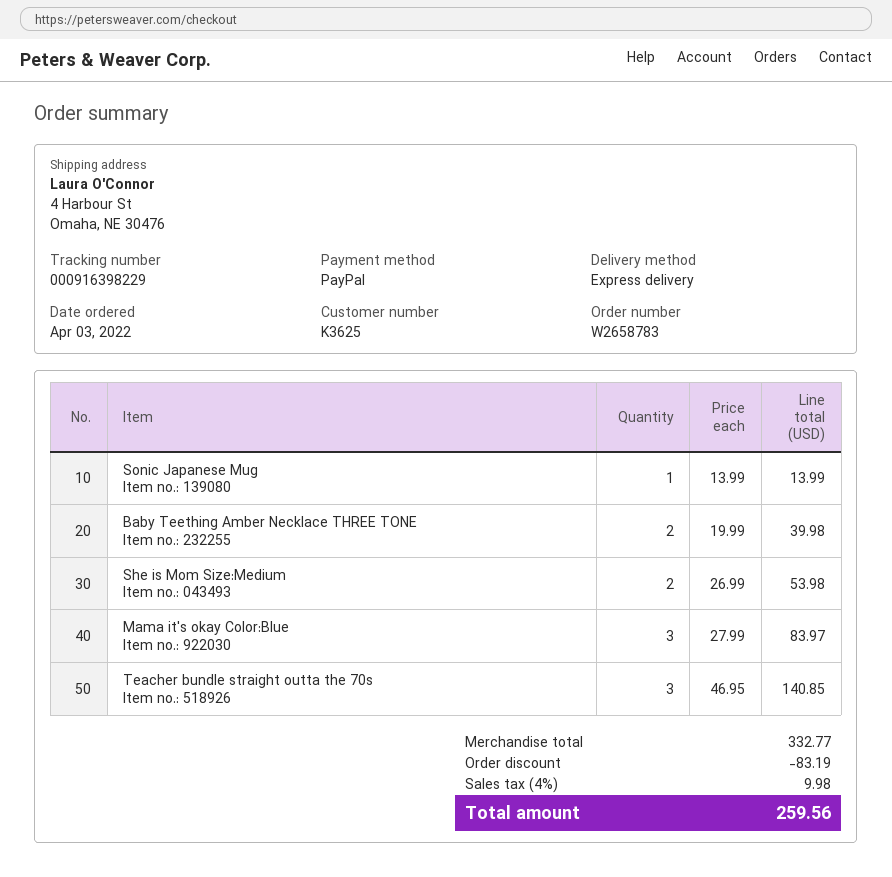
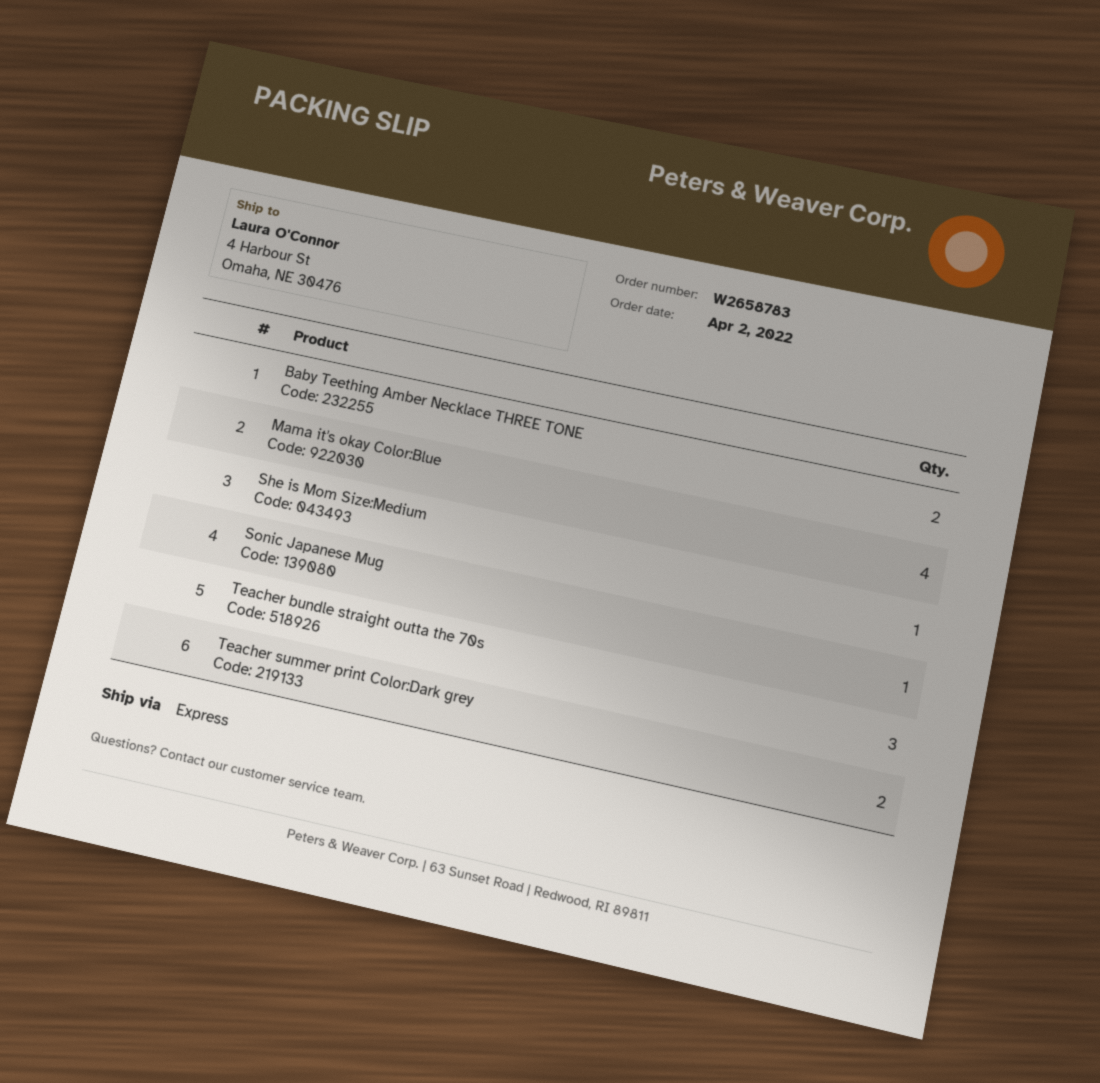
order date: 2022-04-03 -> 2022-04-02
She is Mom Size:Medium: 2 -> 1
Mama it's okay Color:Blue: 3 -> 4
Teacher summer print Color:Dark grey: none -> 2

